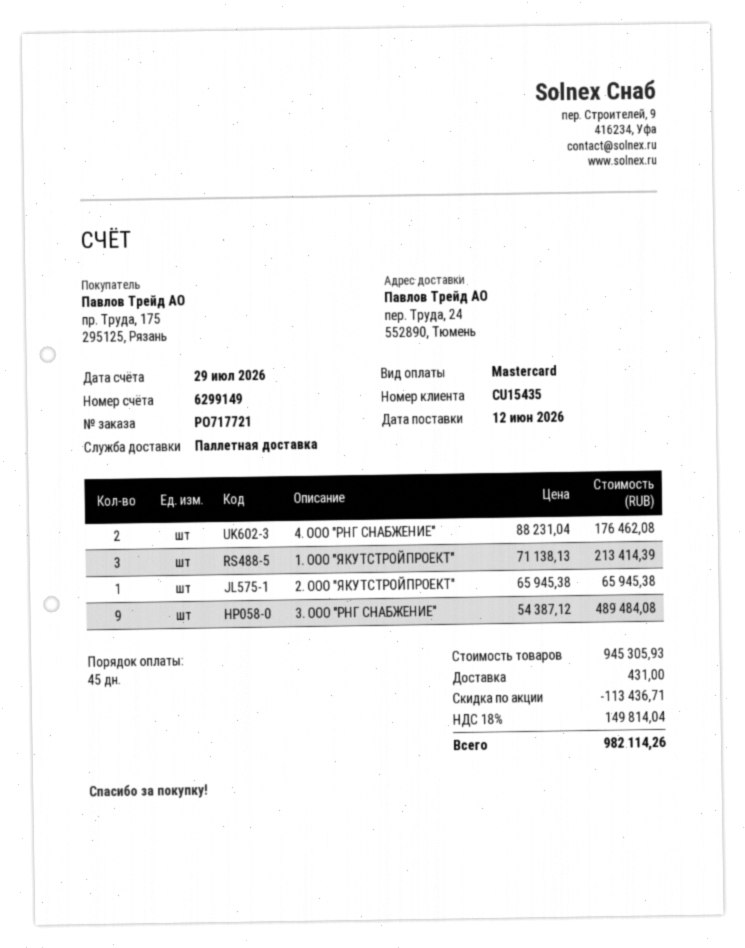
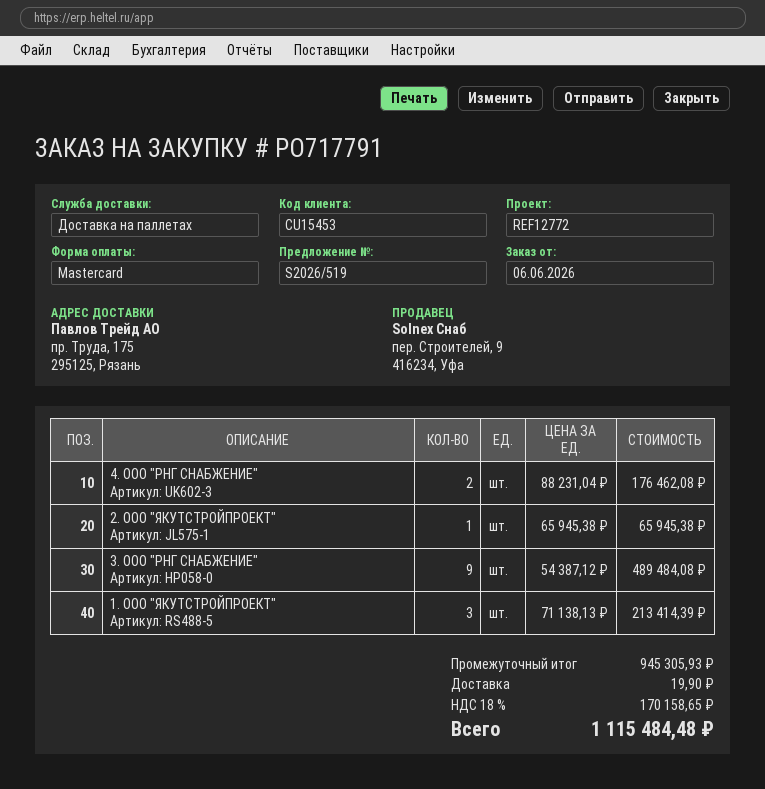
order number: PO717721 -> PO717791
customer number: CU15435 -> CU15453
ship to: пер. Труда, 24, 552890, Тюмень -> пр. Труда, 175, 295125, Рязань
discount: 113436.71 -> none
shipping: 431.00 -> 19.90
tax: 18% = 149814.04 -> 18% = 170158.65
total: 982114.26 -> 1115484.48

